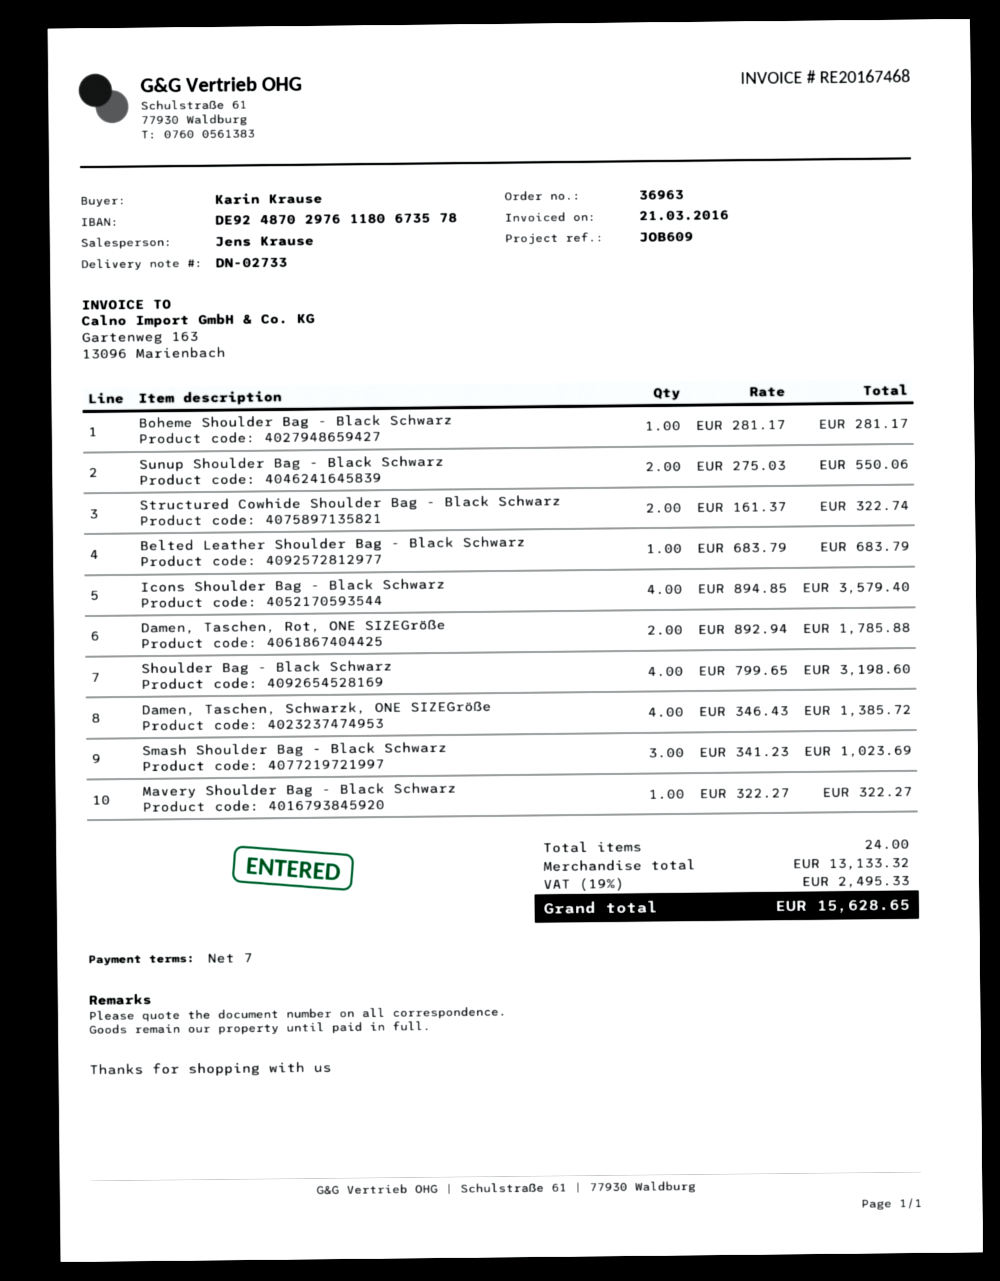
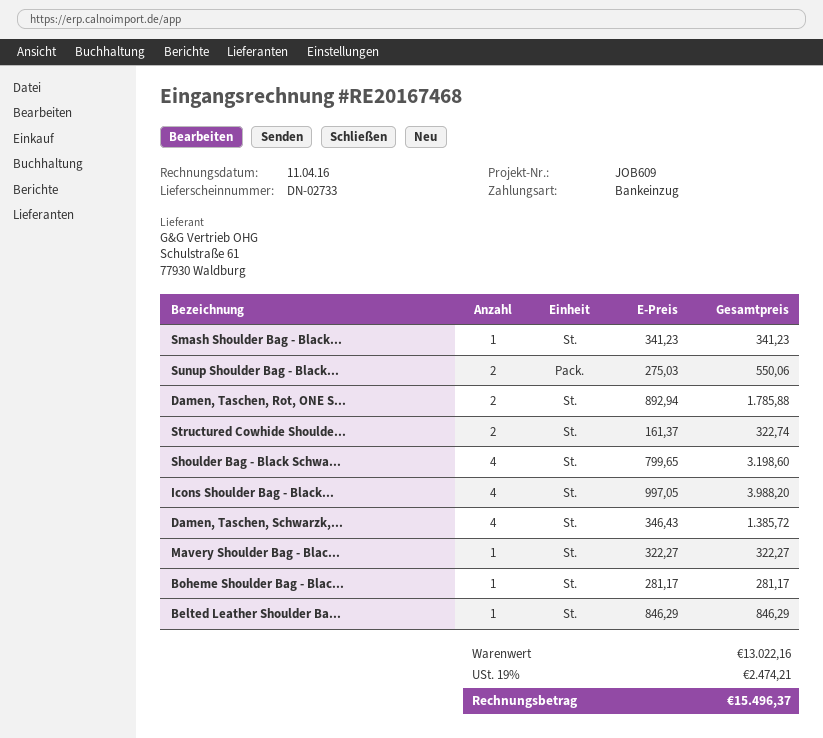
invoice date: 2016-03-21 -> 2016-04-11
Belted Leather Shoulder Bag - Black Schwarz: 1 x 683.79 = 683.79 -> 1 x 846.29 = 846.29
Icons Shoulder Bag - Black Schwarz: 4 x 894.85 = 3579.40 -> 4 x 997.05 = 3988.20
Smash Shoulder Bag - Black Schwarz: 3 x 341.23 = 1023.69 -> 1 x 341.23 = 341.23
subtotal: 13133.32 -> 13022.16
tax: 19% = 2495.33 -> 19% = 2474.21
total: 15628.65 -> 15496.37

